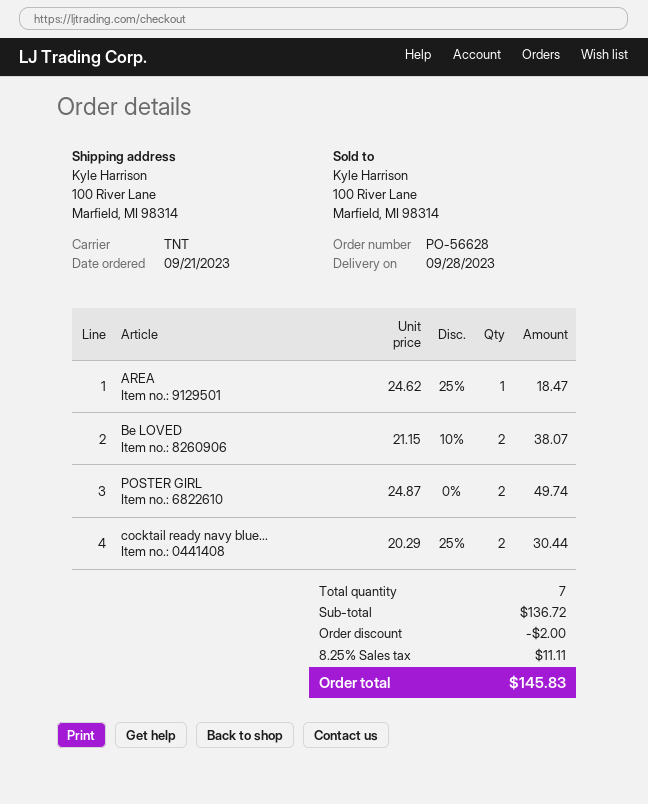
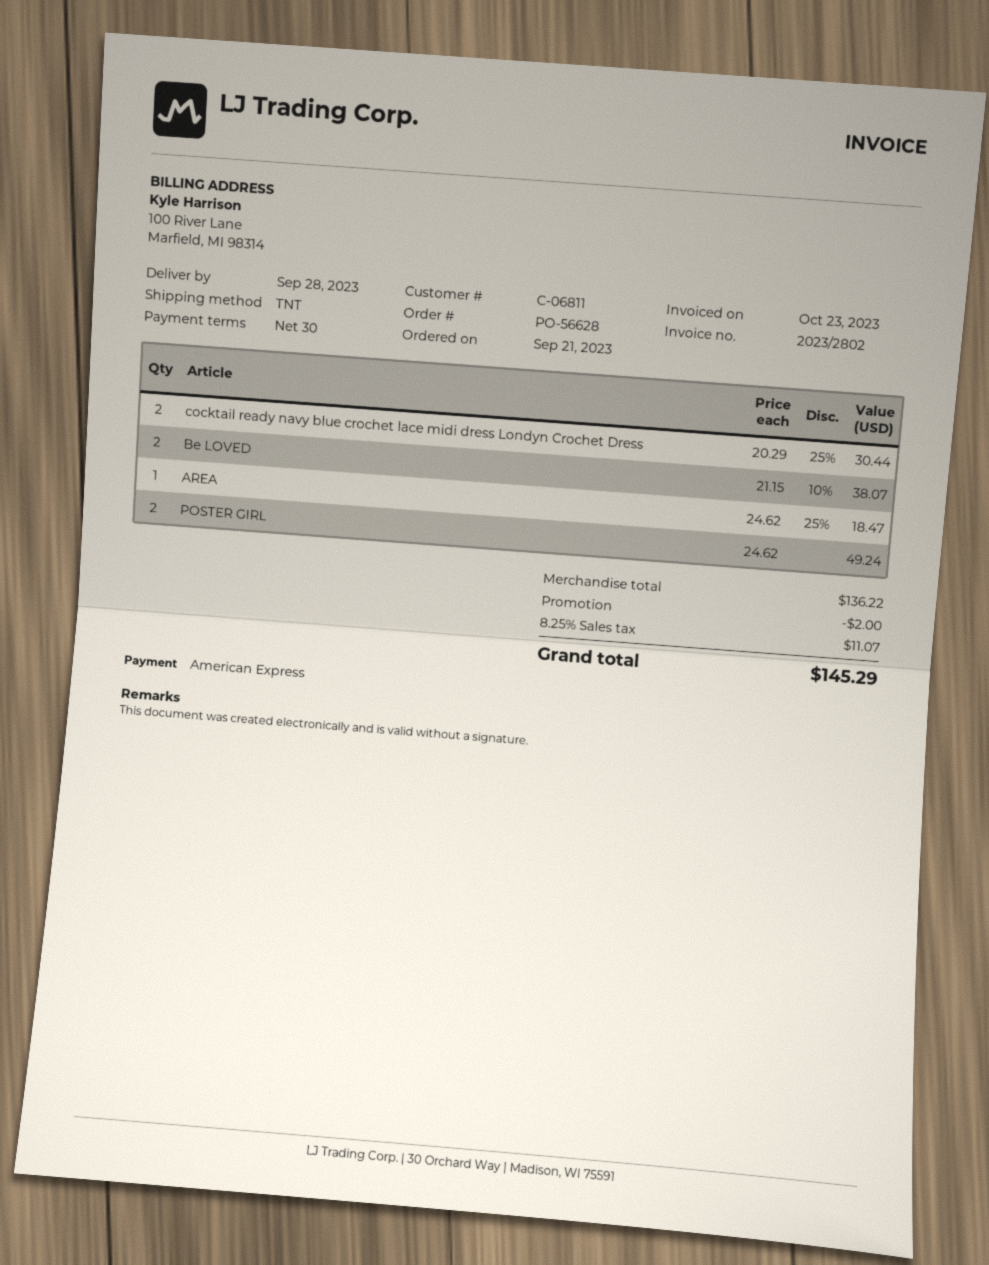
POSTER GIRL: 2 x 24.87 = 49.74 -> 2 x 24.62 = 49.24
subtotal: 136.72 -> 136.22
tax: 8.25% = 11.11 -> 8.25% = 11.07
total: 145.83 -> 145.29

